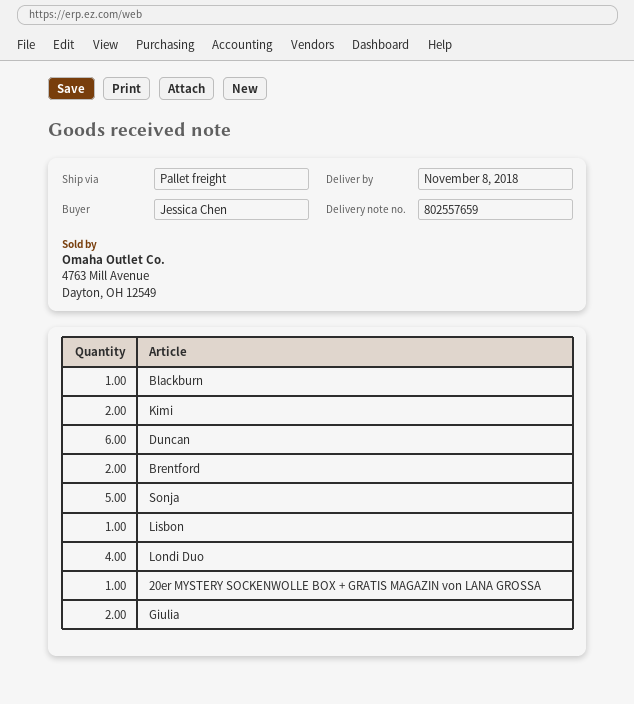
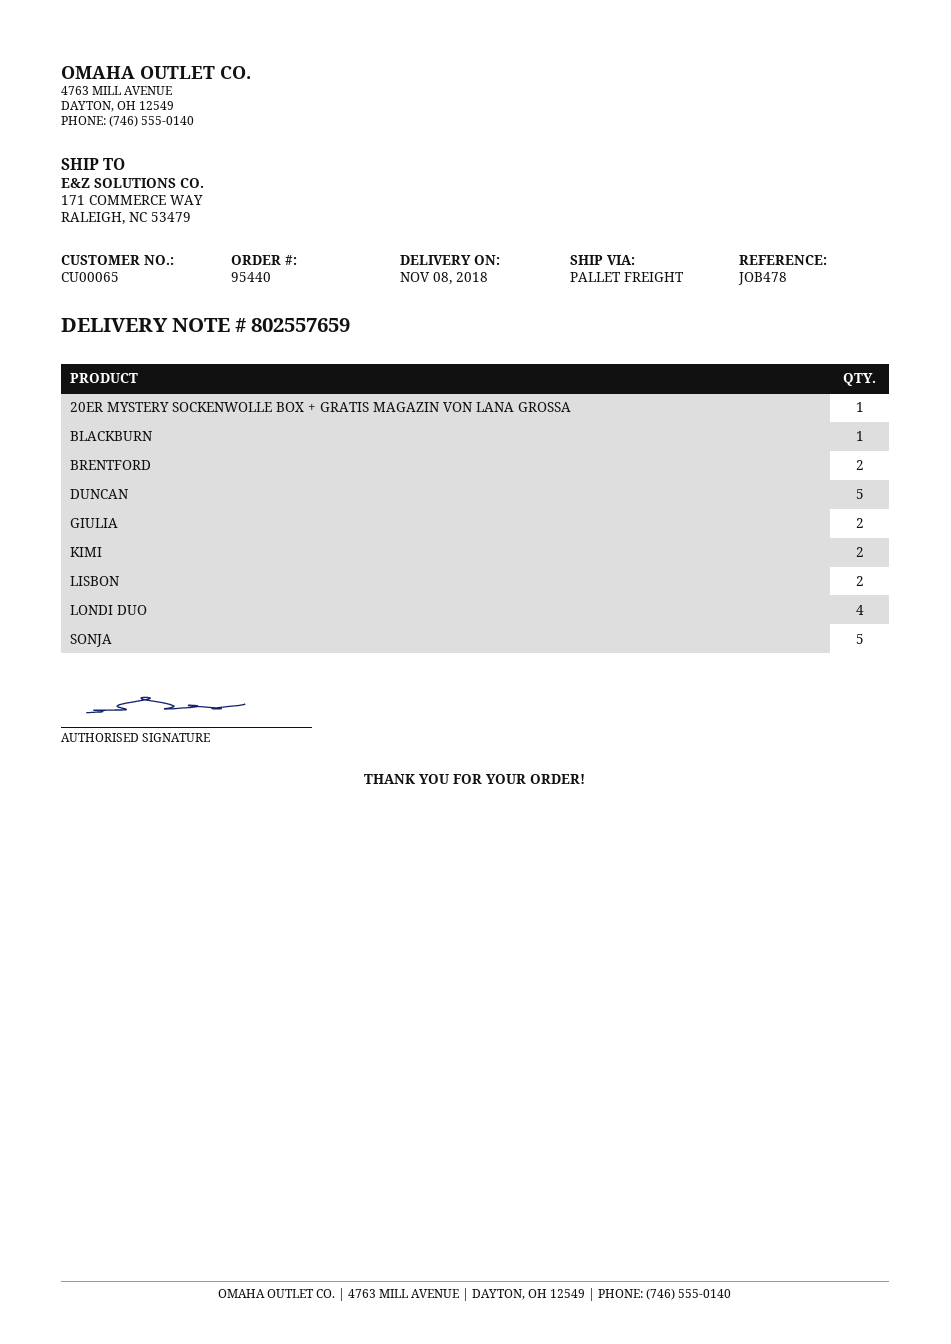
Duncan: 6 -> 5
Lisbon: 1 -> 2

